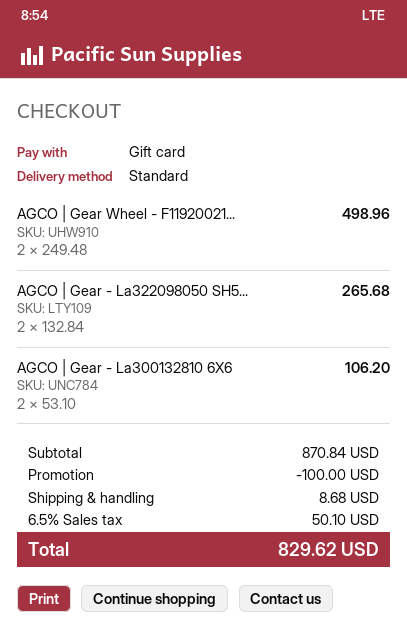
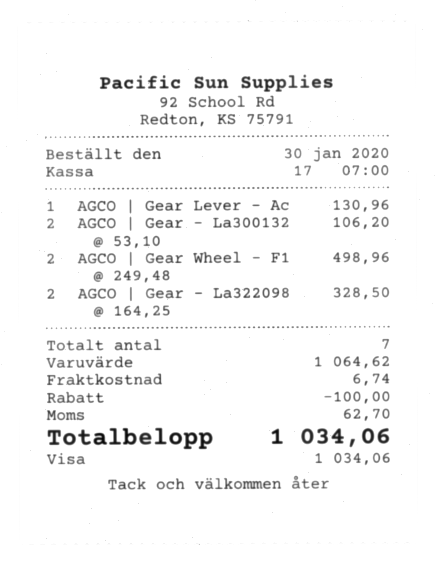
payment method: gift card -> Visa
AGCO | Gear - La322098050 SH5...: 2 x 132.84 = 265.68 -> 2 x 164.25 = 328.50
AGCO | Gear Lever - Ac: none -> 1 x 130.96 = 130.96
subtotal: 870.84 -> 1064.62
shipping: 8.68 -> 6.74
tax: 50.10 -> 62.70
total: 829.62 -> 1034.06

